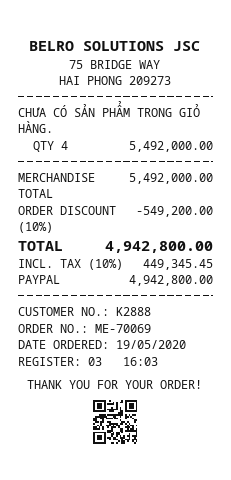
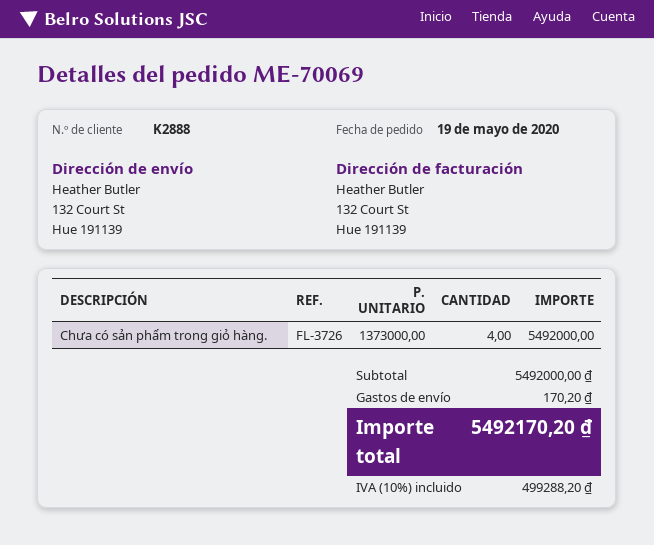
discount: 10% = 549200.00 -> none
shipping: none -> 170.20
tax: 10% = 449345.45 -> 10% = 499288.20
total: 4942800.00 -> 5492170.20

